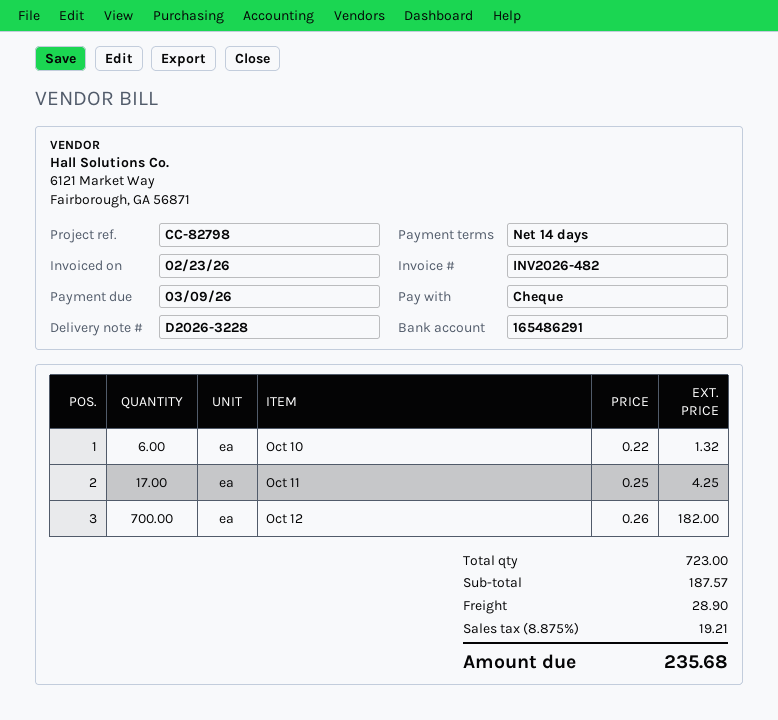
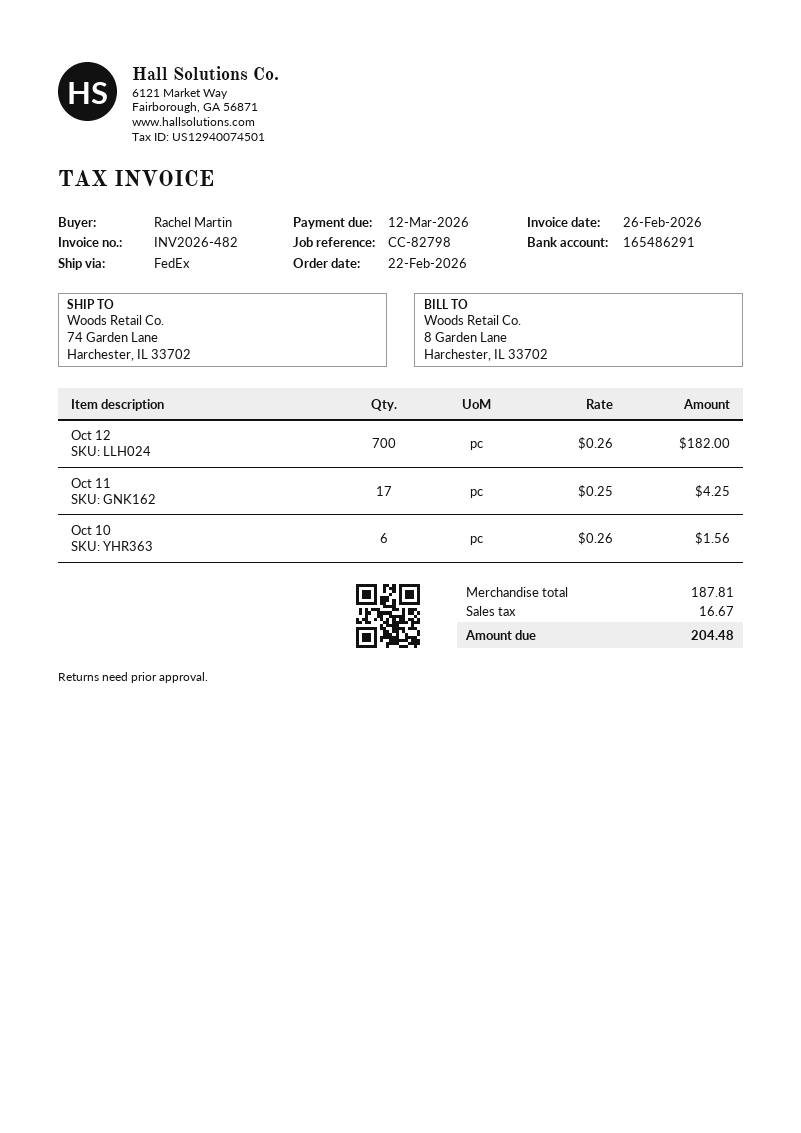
invoice date: 2026-02-23 -> 2026-02-26
due date: 2026-03-09 -> 2026-03-12
Oct 10: 6 x 0.22 = 1.32 -> 6 x 0.26 = 1.56
subtotal: 187.57 -> 187.81
shipping: 28.90 -> none
tax: 19.21 -> 16.67
total: 235.68 -> 204.48

